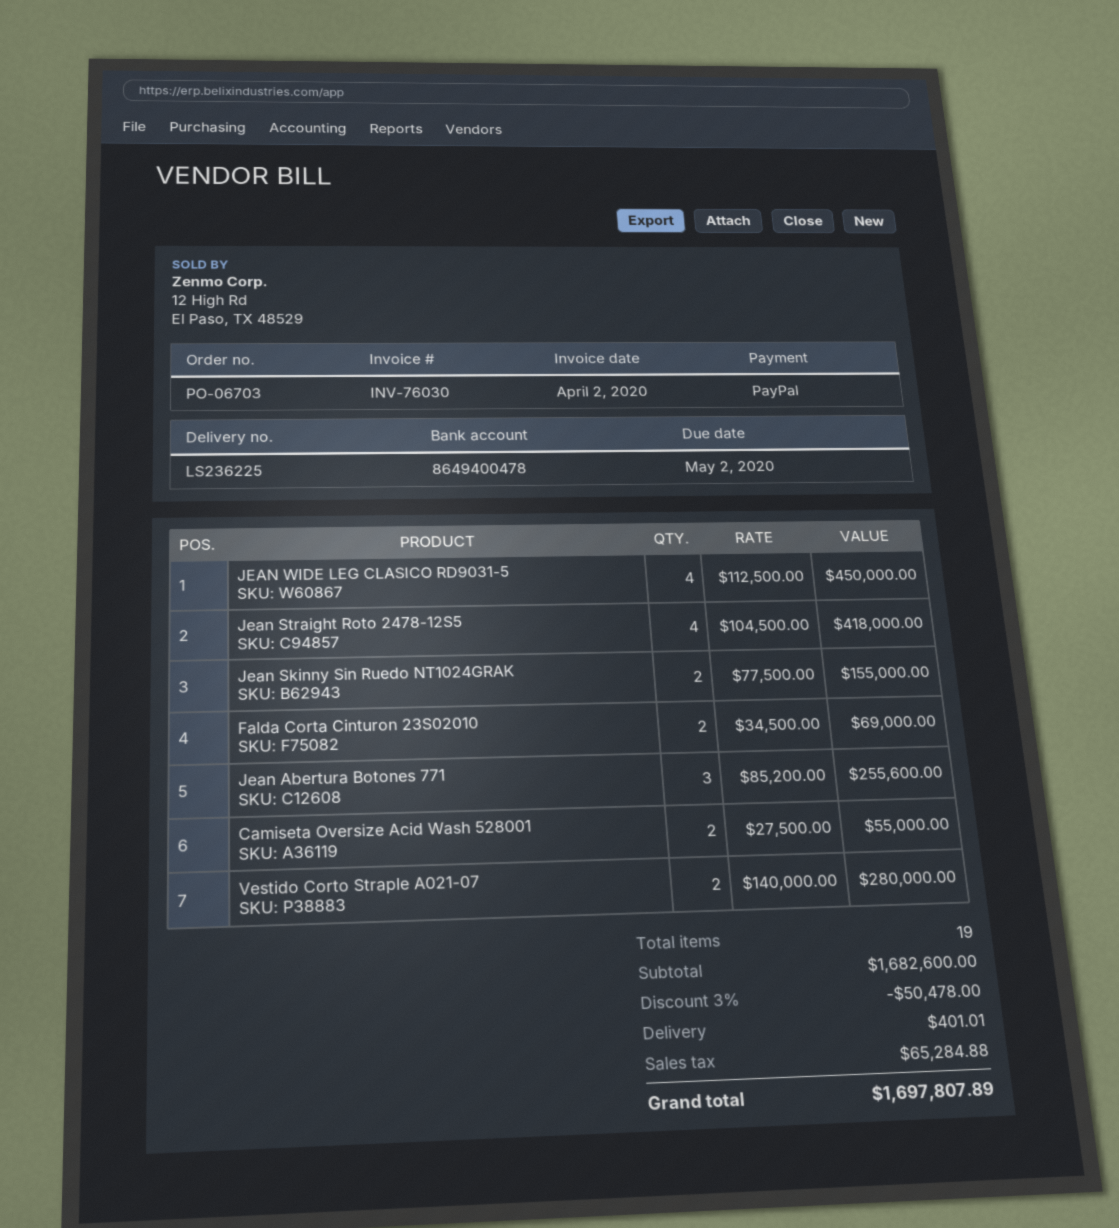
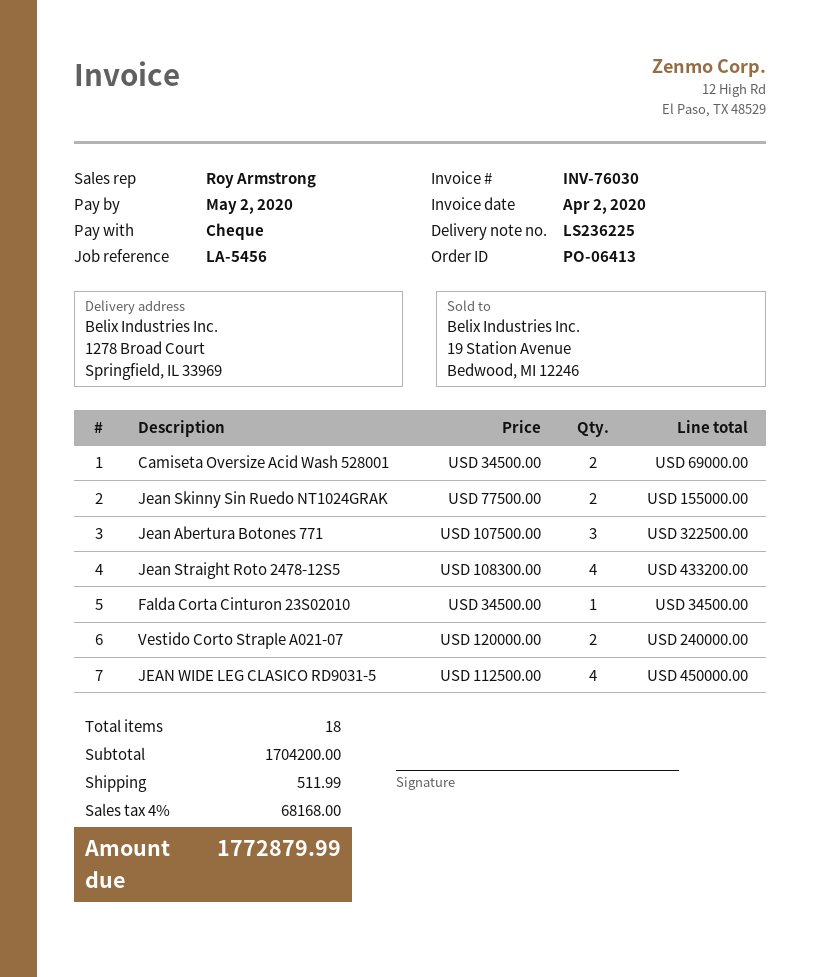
order number: PO-06703 -> PO-06413
payment method: PayPal -> cheque
Jean Straight Roto 2478-12S5: 4 x 104500.00 = 418000.00 -> 4 x 108300.00 = 433200.00
Falda Corta Cinturon 23S02010: 2 x 34500.00 = 69000.00 -> 1 x 34500.00 = 34500.00
Jean Abertura Botones 771: 3 x 85200.00 = 255600.00 -> 3 x 107500.00 = 322500.00
Camiseta Oversize Acid Wash 528001: 2 x 27500.00 = 55000.00 -> 2 x 34500.00 = 69000.00
Vestido Corto Straple A021-07: 2 x 140000.00 = 280000.00 -> 2 x 120000.00 = 240000.00
total quantity: 19 -> 18
subtotal: 1682600.00 -> 1704200.00
discount: 3% = 50478.00 -> none
shipping: 401.01 -> 511.99
tax: 65284.88 -> 68168.00
total: 1697807.89 -> 1772879.99

